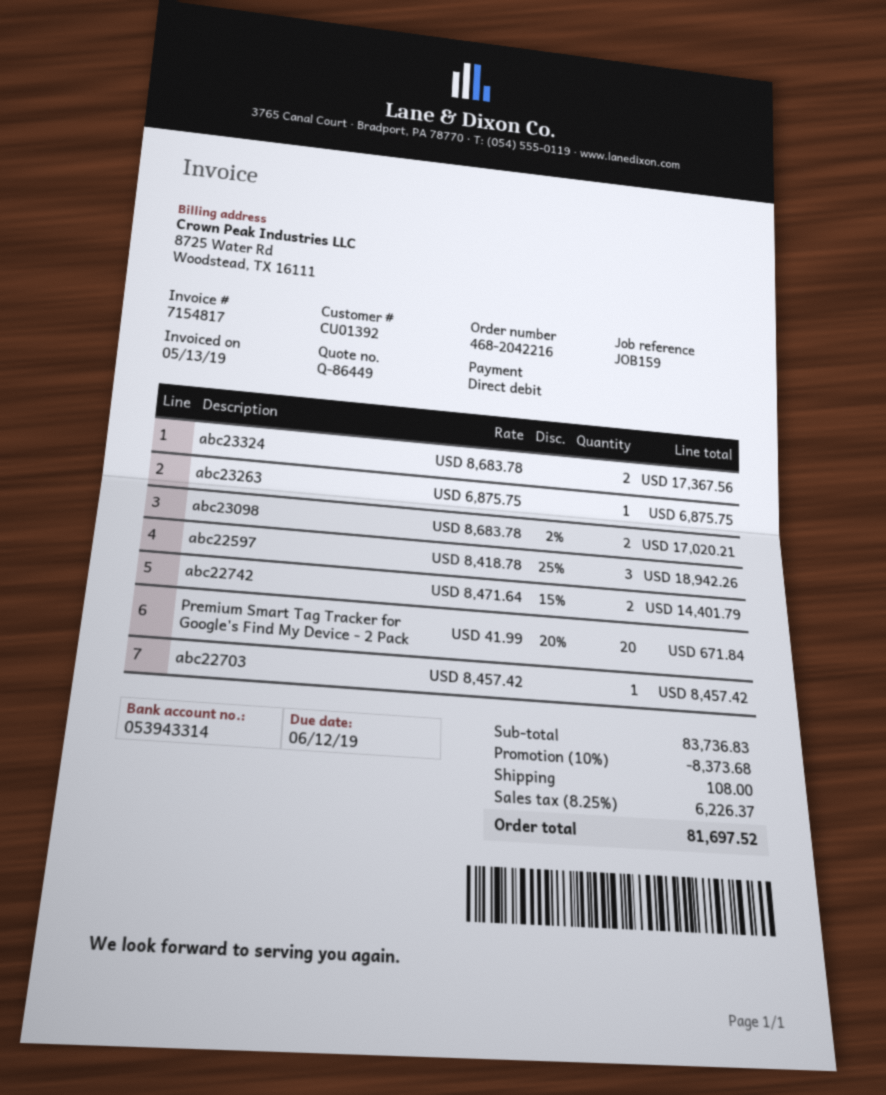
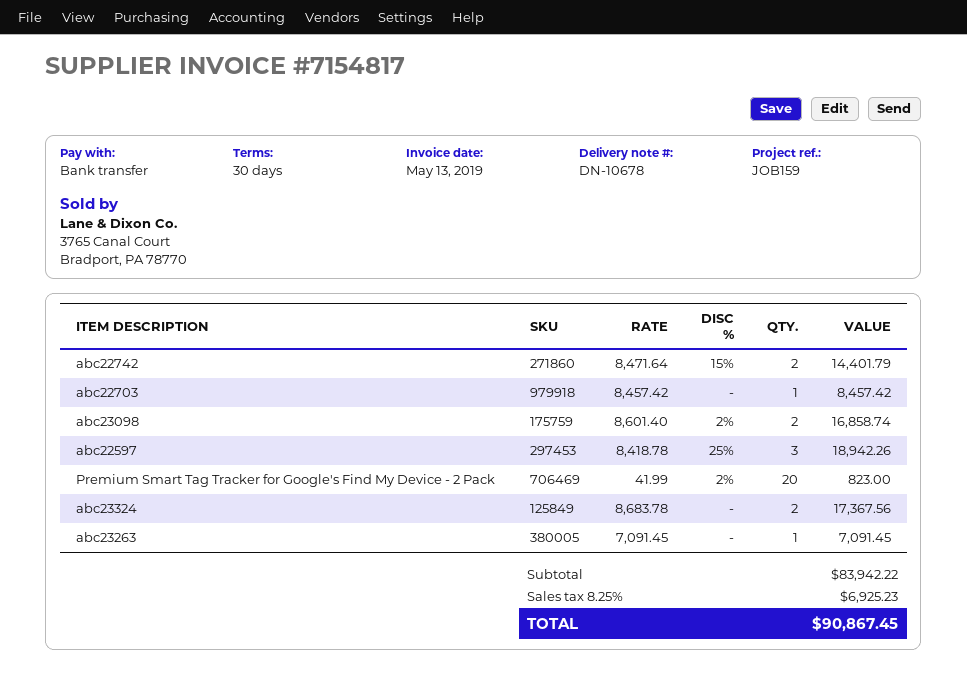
payment method: direct debit -> bank transfer
abc23263: 1 x 6875.75 = 6875.75 -> 1 x 7091.45 = 7091.45
abc23098: 2 x 8683.78 - 2% = 17020.21 -> 2 x 8601.40 - 2% = 16858.74
Premium Smart Tag Tracker for Google's Find My Device - 2 Pack: 20 x 41.99 - 20% = 671.84 -> 20 x 41.99 - 2% = 823.00
subtotal: 83736.83 -> 83942.22
discount: 10% = 8373.68 -> none
shipping: 108.00 -> none
tax: 8.25% = 6226.37 -> 8.25% = 6925.23
total: 81697.52 -> 90867.45

